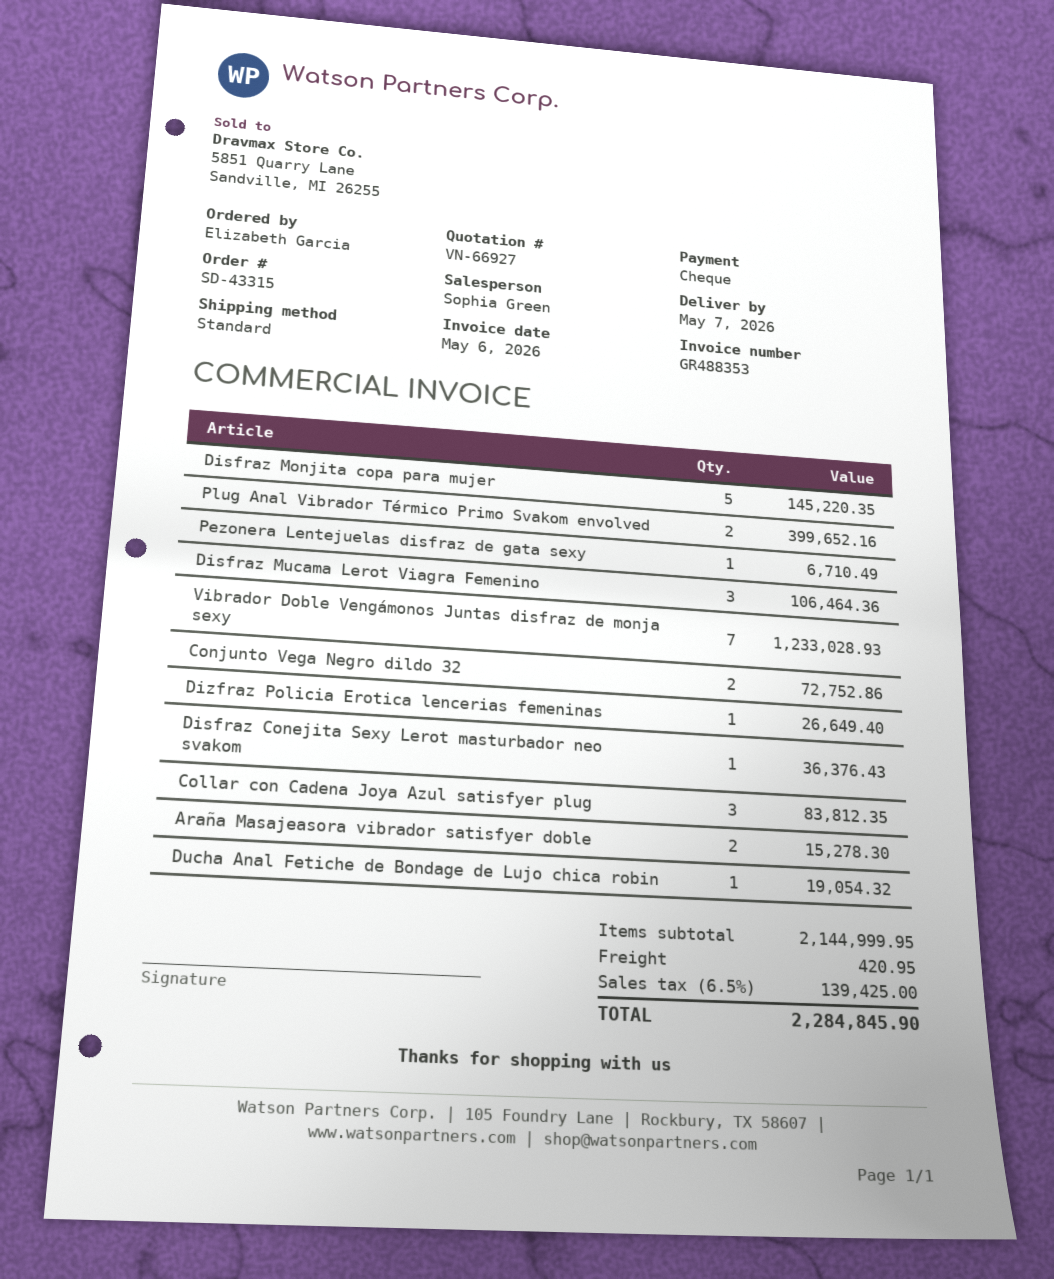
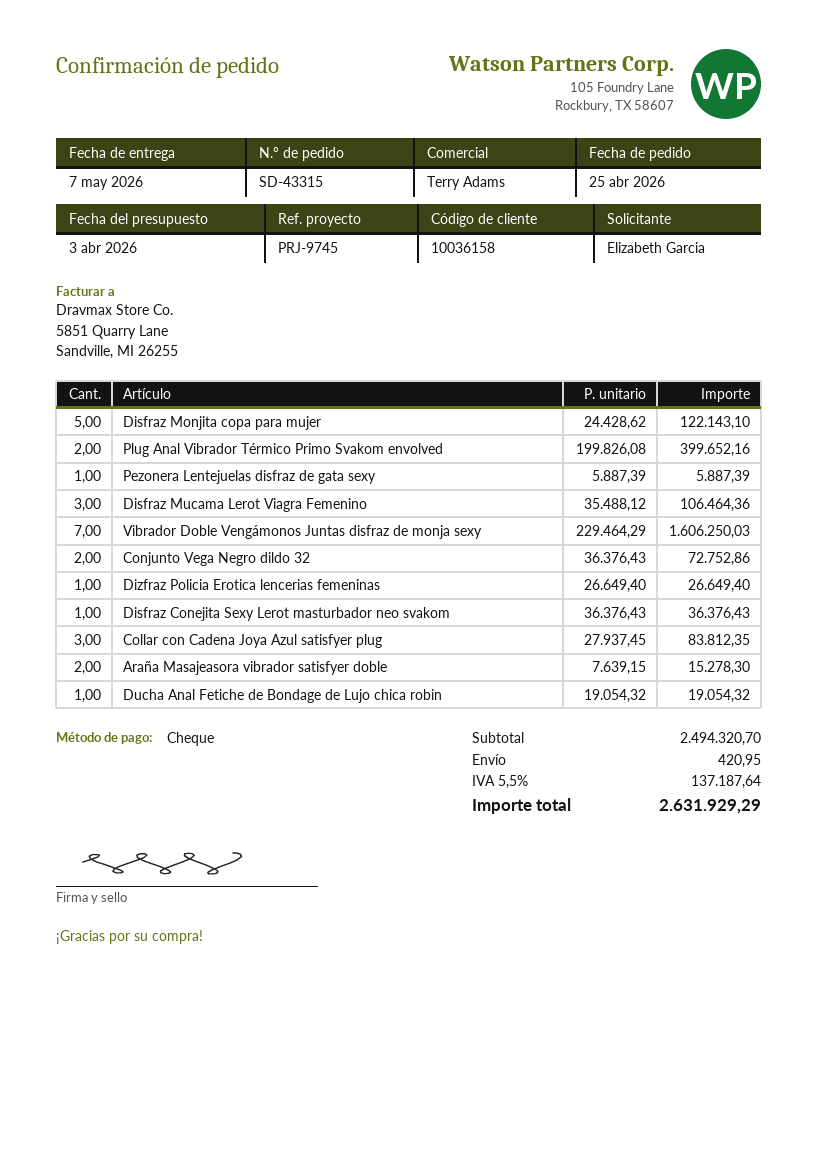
sales rep: Sophia Green -> Terry Adams
Disfraz Monjita copa para mujer: 5 for 145220.35 -> 5 for 122143.10
Pezonera Lentejuelas disfraz de gata sexy: 1 for 6710.49 -> 1 for 5887.39
Vibrador Doble Vengámonos Juntas disfraz de monja sexy: 7 for 1233028.93 -> 7 for 1606250.03
subtotal: 2144999.95 -> 2494320.70
tax: 6.5% = 139425.00 -> 5.5% = 137187.64
total: 2284845.90 -> 2631929.29

